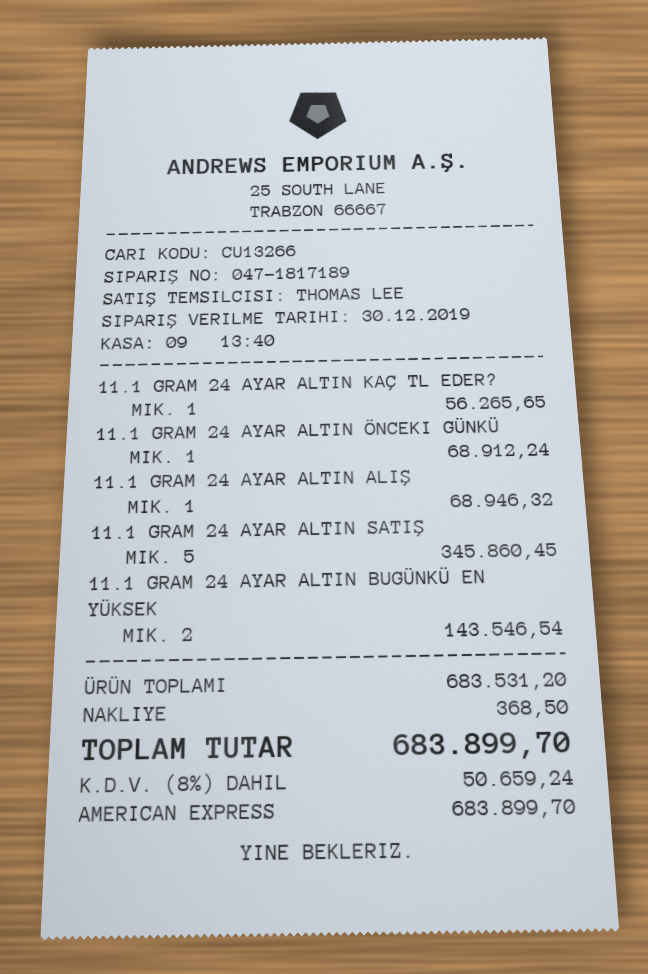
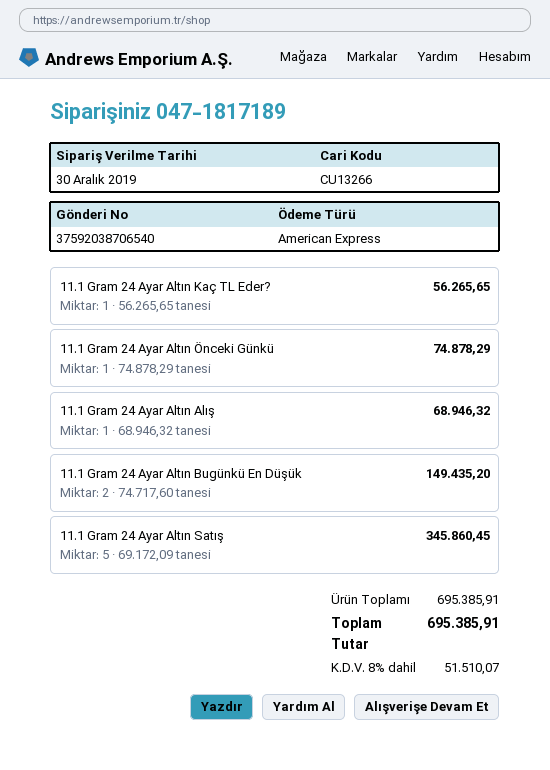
11.1 GRAM 24 AYAR ALTIN ÖNCEKI GÜNKÜ: 1 for 68912.24 -> 1 for 74878.29
11.1 GRAM 24 AYAR ALTIN BUGÜNKÜ EN YÜKSEK: 2 for 143546.54 -> none
11.1 Gram 24 Ayar Altın Bugünkü En Düşük: none -> 2 for 149435.20
subtotal: 683531.20 -> 695385.91
shipping: 368.50 -> none
tax: 8% = 50659.24 -> 8% = 51510.07
total: 683899.70 -> 695385.91

